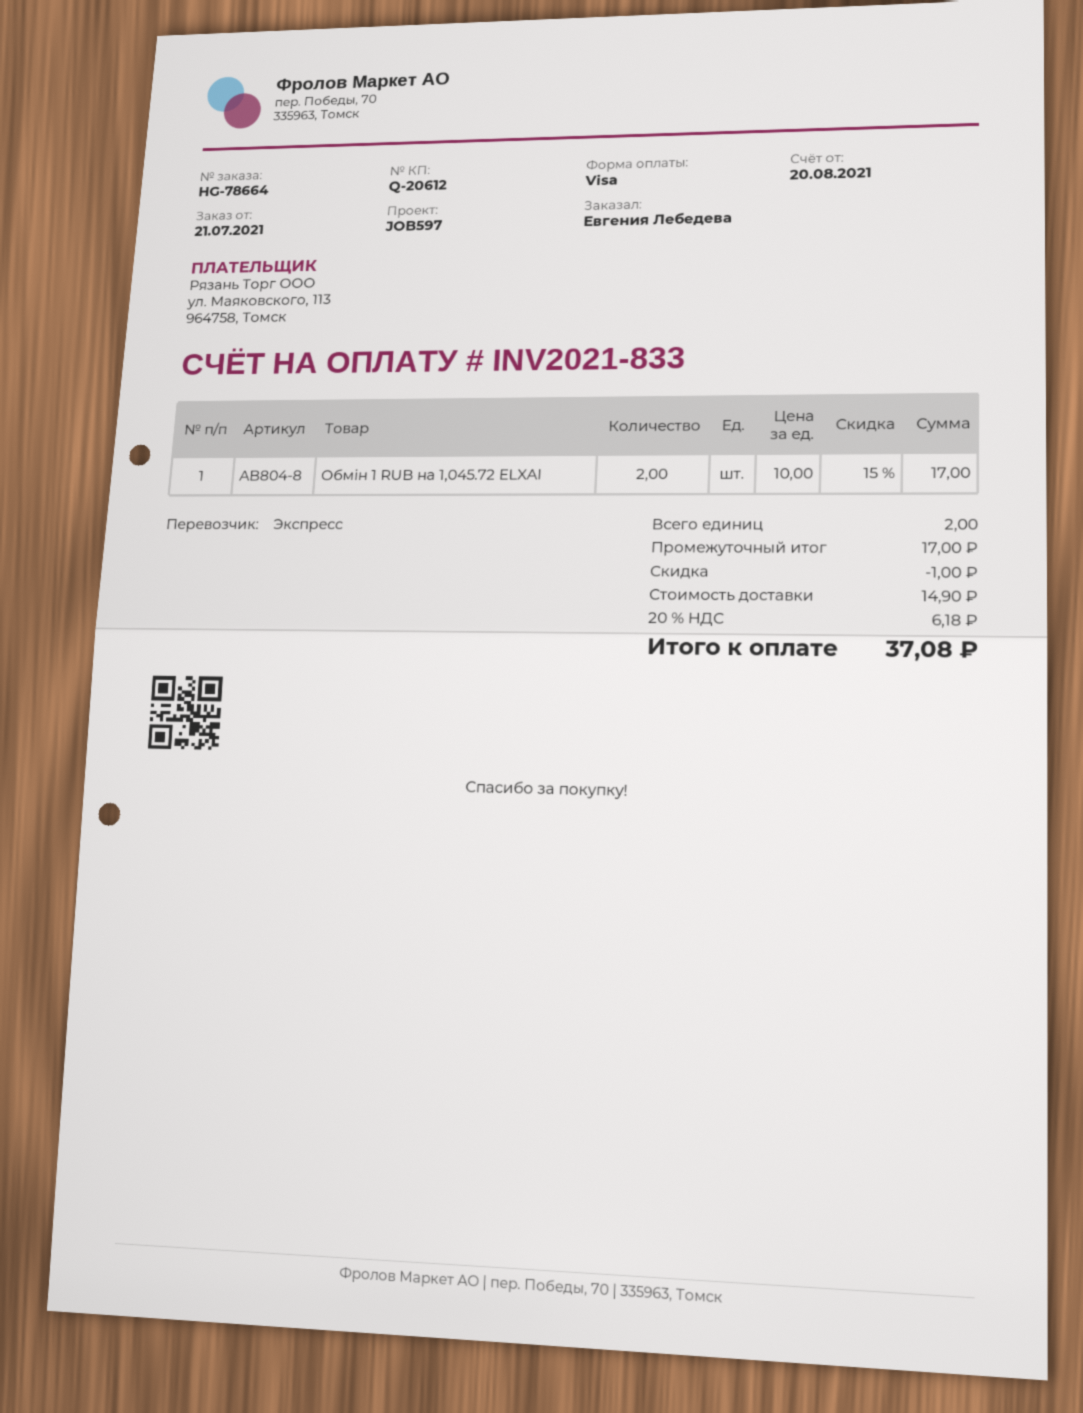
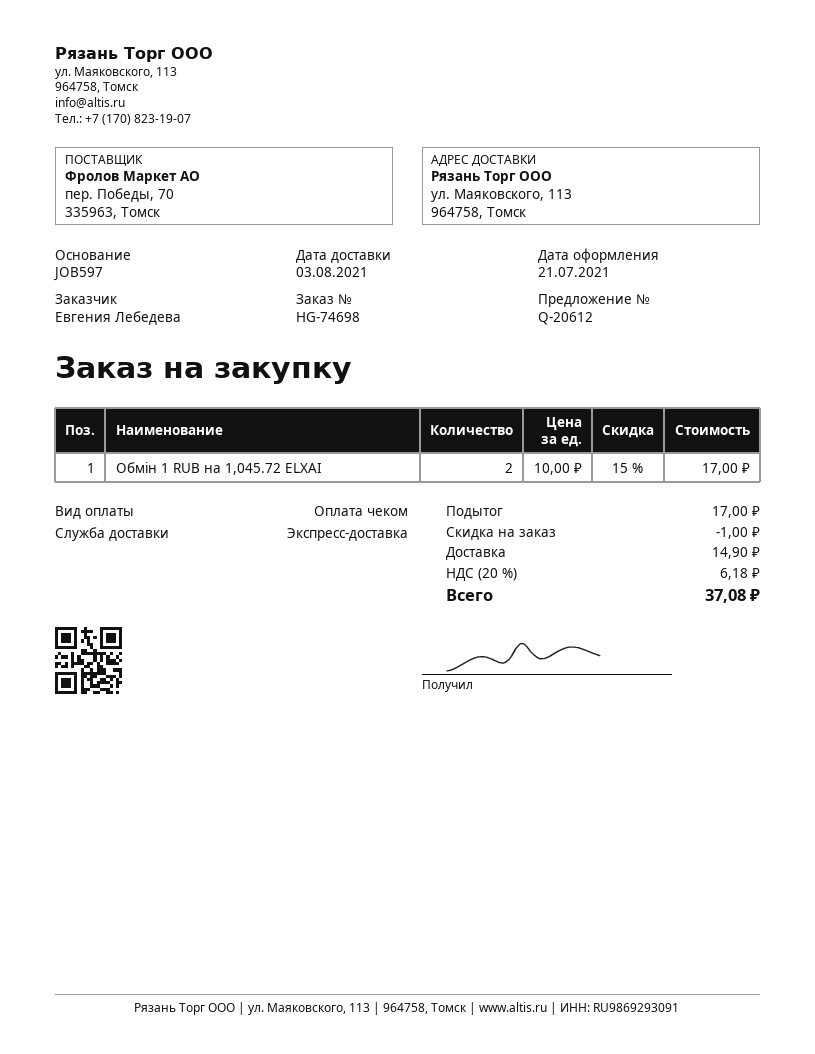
order number: HG-78664 -> HG-74698
payment method: Visa -> cheque

